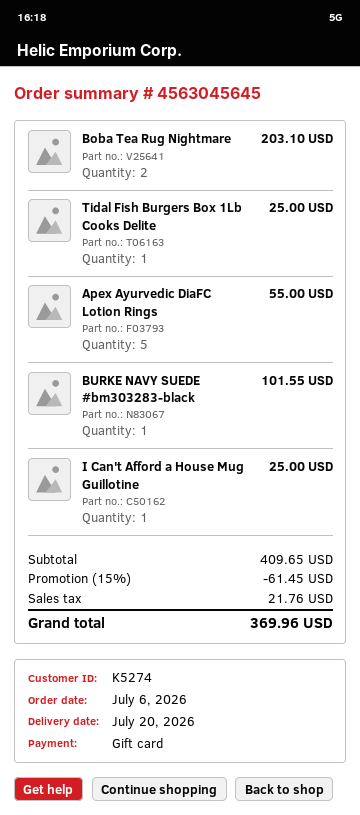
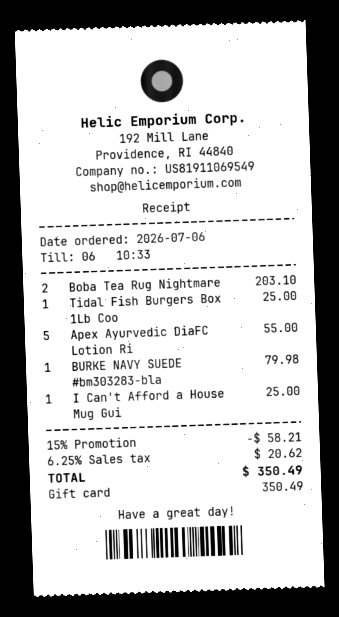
BURKE NAVY SUEDE #bm303283-black: 1 for 101.55 -> 1 for 79.98
discount: 15% = 61.45 -> 15% = 58.21
tax: 21.76 -> 20.62
total: 369.96 -> 350.49

